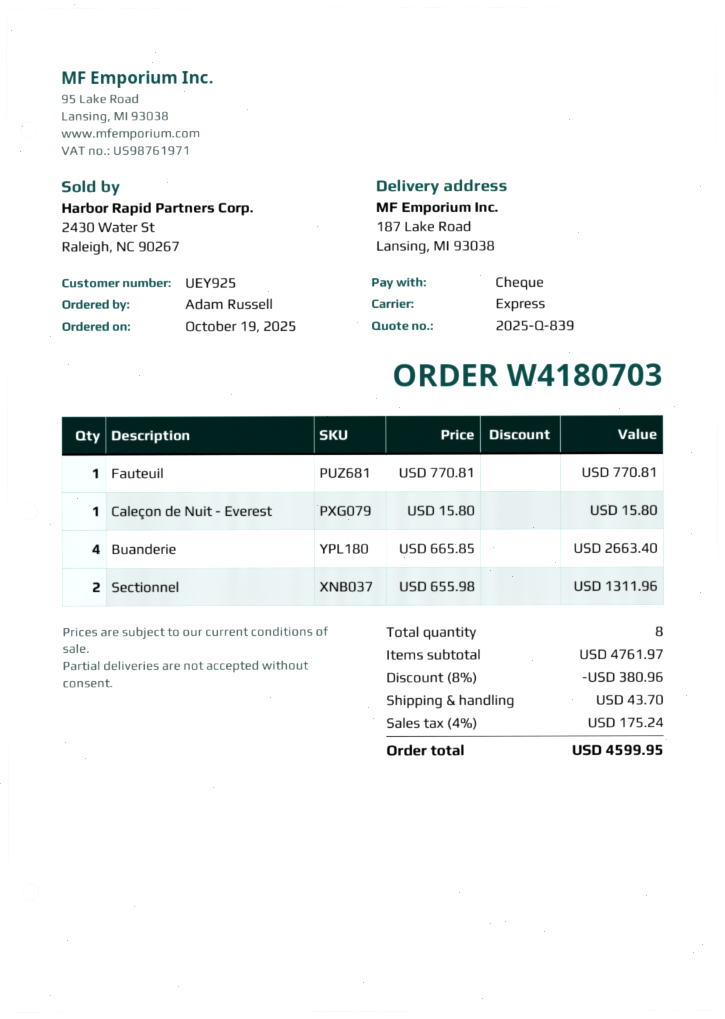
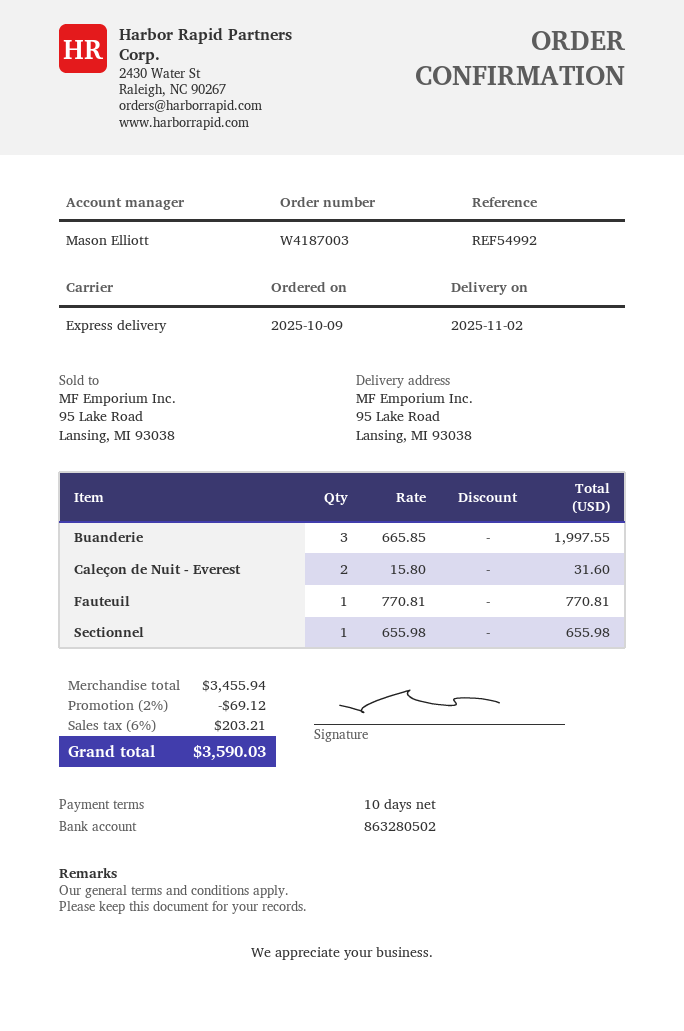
order number: W4180703 -> W4187003
order date: 2025-10-19 -> 2025-10-09
ship to: 187 Lake Road, Lansing, MI 93038 -> 95 Lake Road, Lansing, MI 93038
Caleçon de Nuit - Everest: 1 x 15.80 = 15.80 -> 2 x 15.80 = 31.60
Buanderie: 4 x 665.85 = 2663.40 -> 3 x 665.85 = 1997.55
Sectionnel: 2 x 655.98 = 1311.96 -> 1 x 655.98 = 655.98
subtotal: 4761.97 -> 3455.94
discount: 8% = 380.96 -> 2% = 69.12
shipping: 43.70 -> none
tax: 4% = 175.24 -> 6% = 203.21
total: 4599.95 -> 3590.03

